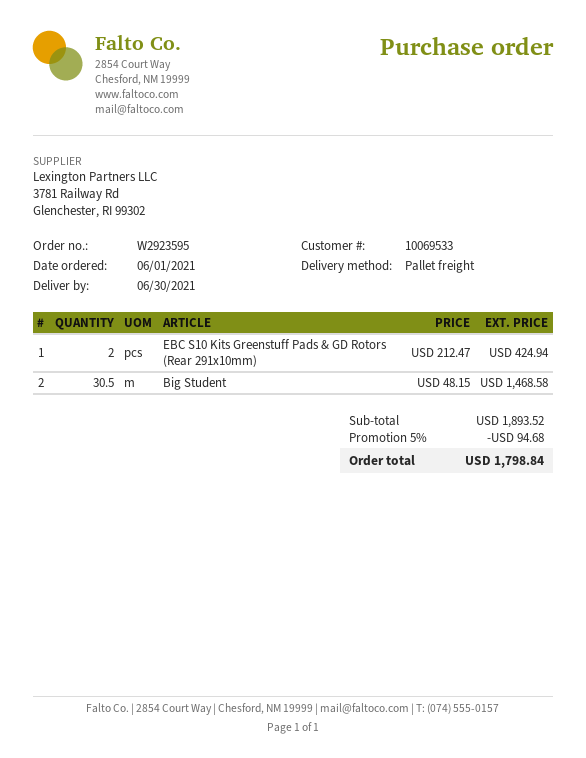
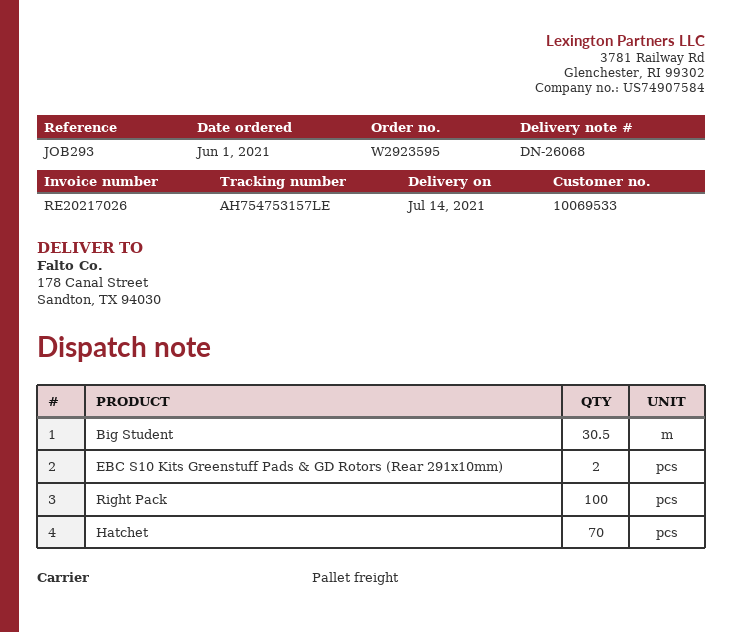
delivery date: 2021-06-30 -> 2021-07-14
Right Pack: none -> 100
Hatchet: none -> 70

